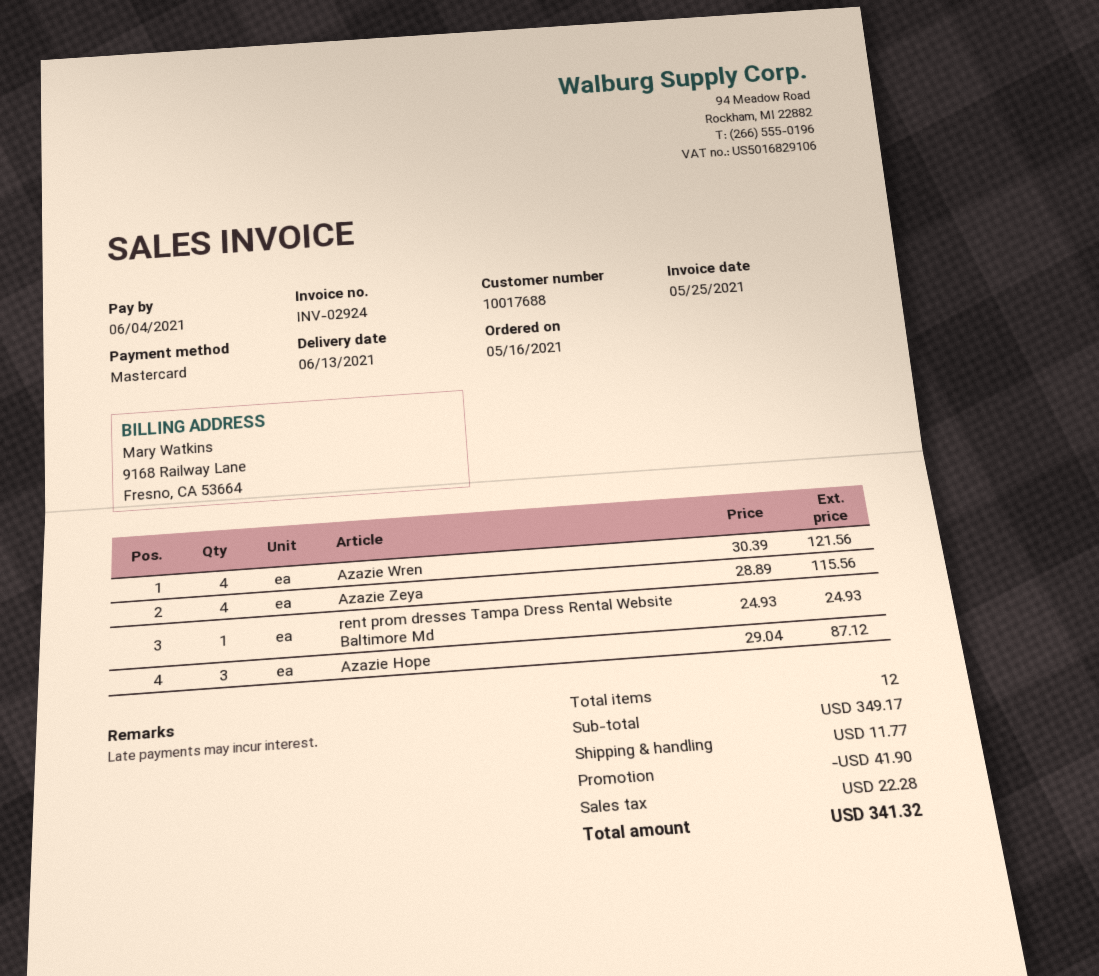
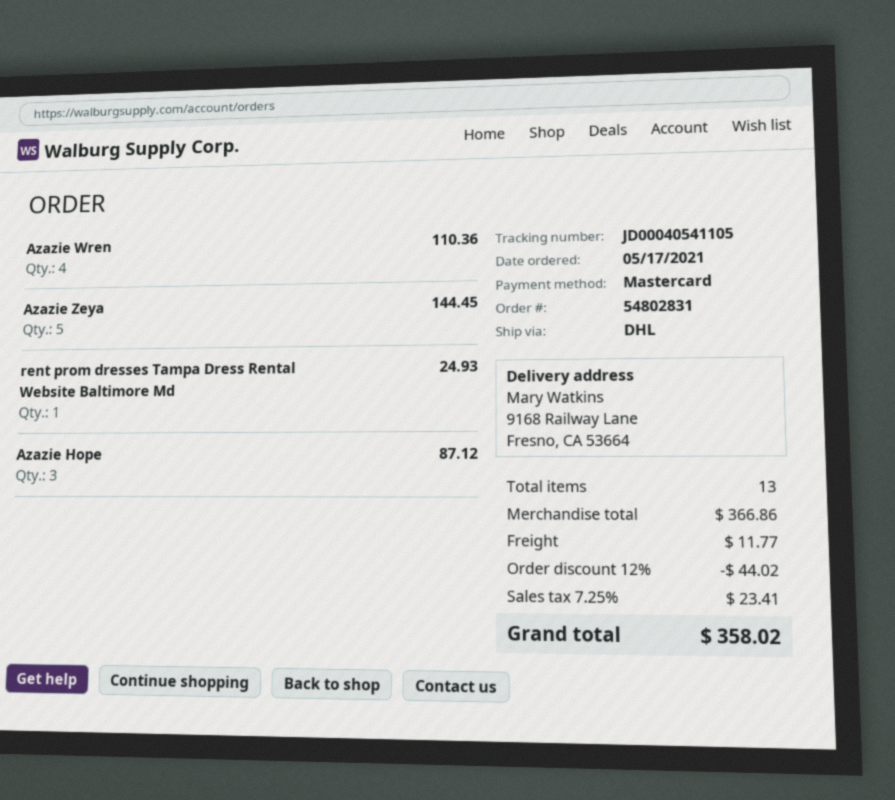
order date: 2021-05-16 -> 2021-05-17
Azazie Wren: 4 for 121.56 -> 4 for 110.36
Azazie Zeya: 4 for 115.56 -> 5 for 144.45
total quantity: 12 -> 13
subtotal: 349.17 -> 366.86
discount: 41.90 -> 44.02
tax: 22.28 -> 23.41
total: 341.32 -> 358.02

